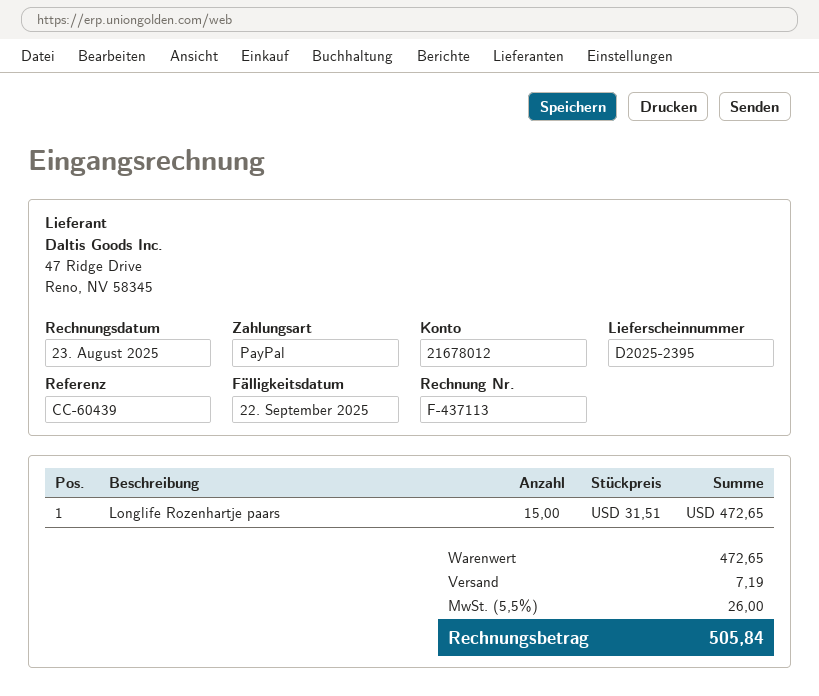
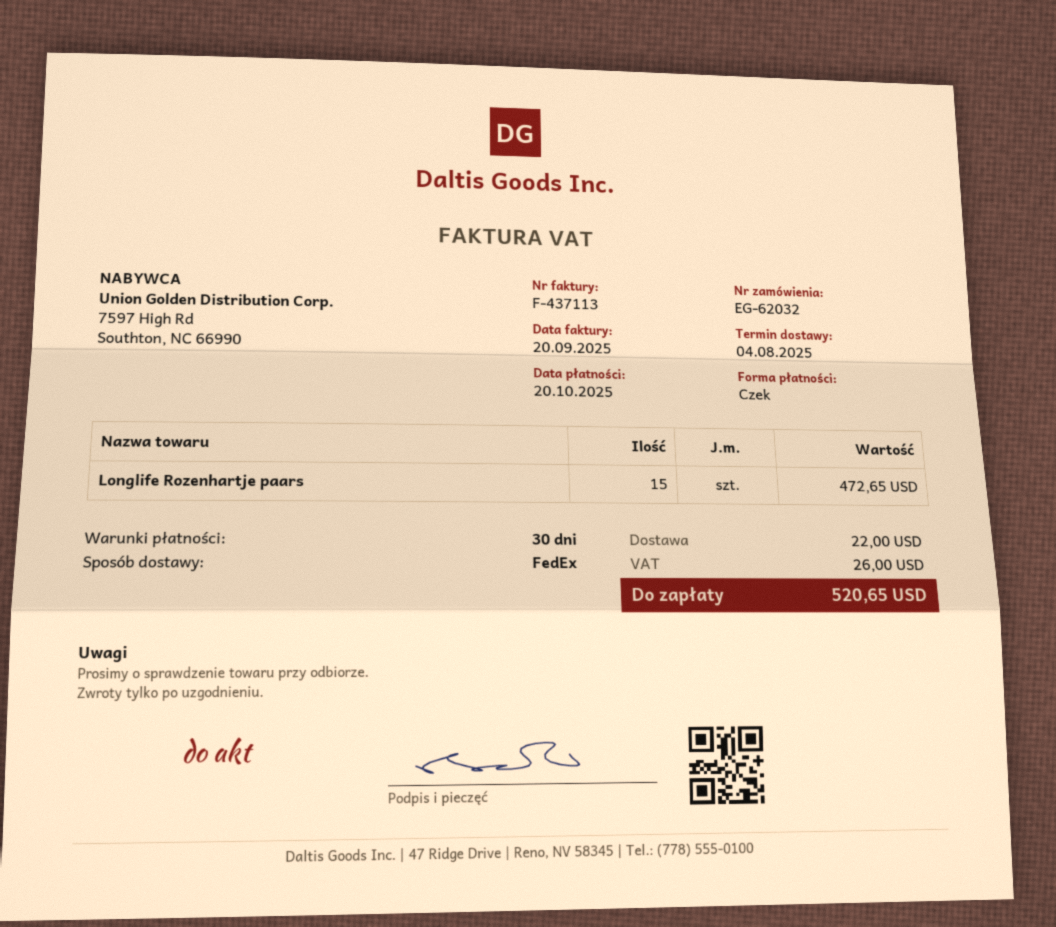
invoice date: 2025-08-23 -> 2025-09-20
due date: 2025-09-22 -> 2025-10-20
payment method: PayPal -> cheque
shipping: 7.19 -> 22.00
total: 505.84 -> 520.65

